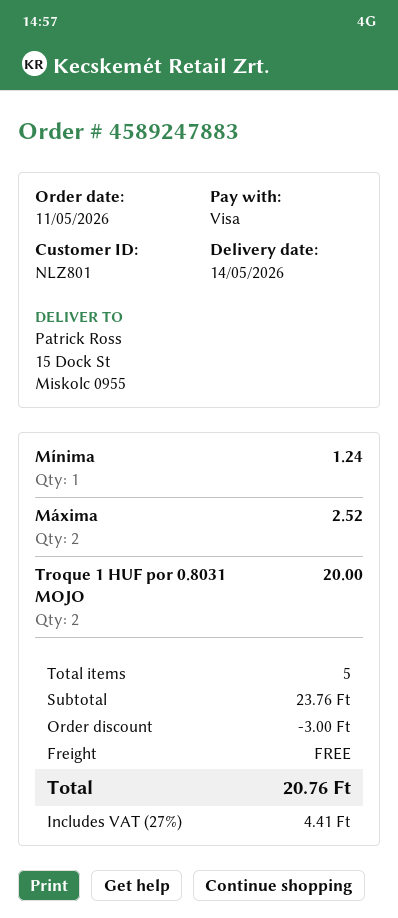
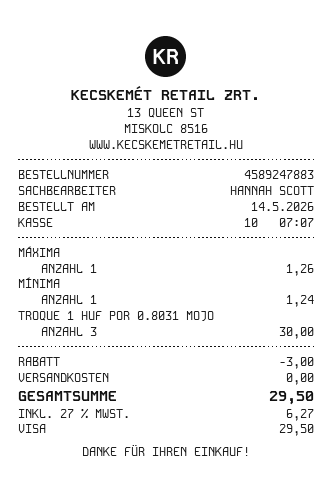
order date: 2026-05-11 -> 2026-05-14
Máxima: 2 for 2.52 -> 1 for 1.26
Troque 1 HUF por 0.8031 MOJO: 2 for 20.00 -> 3 for 30.00
tax: 27% = 4.41 -> 27% = 6.27
total: 20.76 -> 29.50

